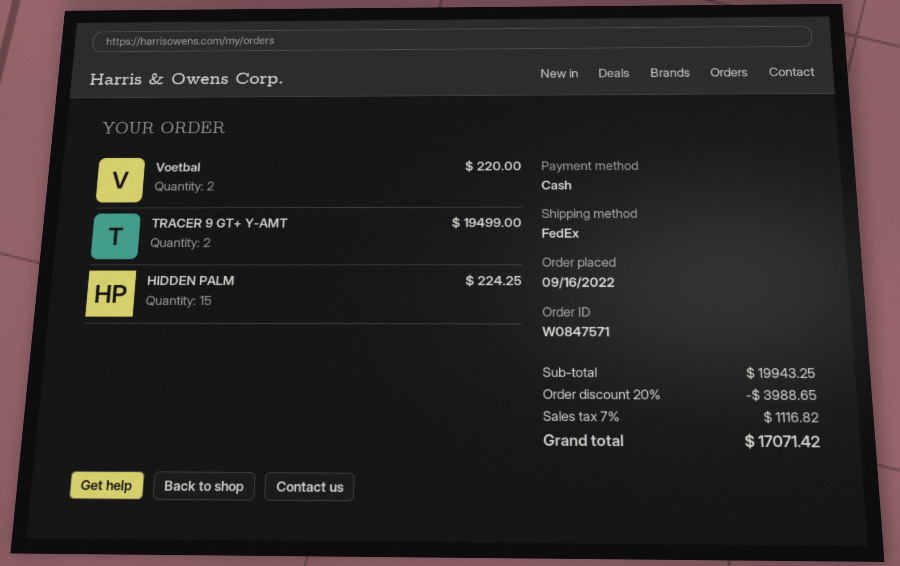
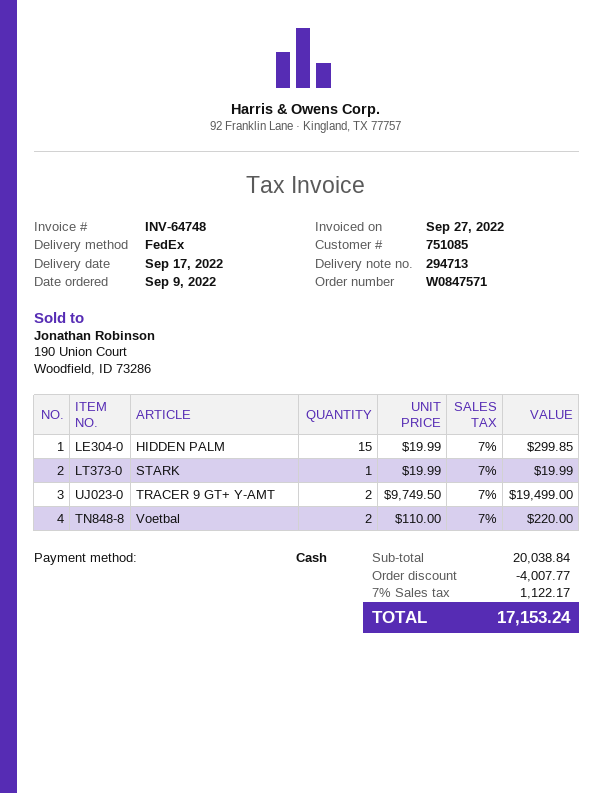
order date: 2022-09-16 -> 2022-09-09
HIDDEN PALM: 15 for 224.25 -> 15 for 299.85
STARK: none -> 1 for 19.99
subtotal: 19943.25 -> 20038.84
discount: 3988.65 -> 4007.77
tax: 7% = 1116.82 -> 7% = 1122.17
total: 17071.42 -> 17153.24

